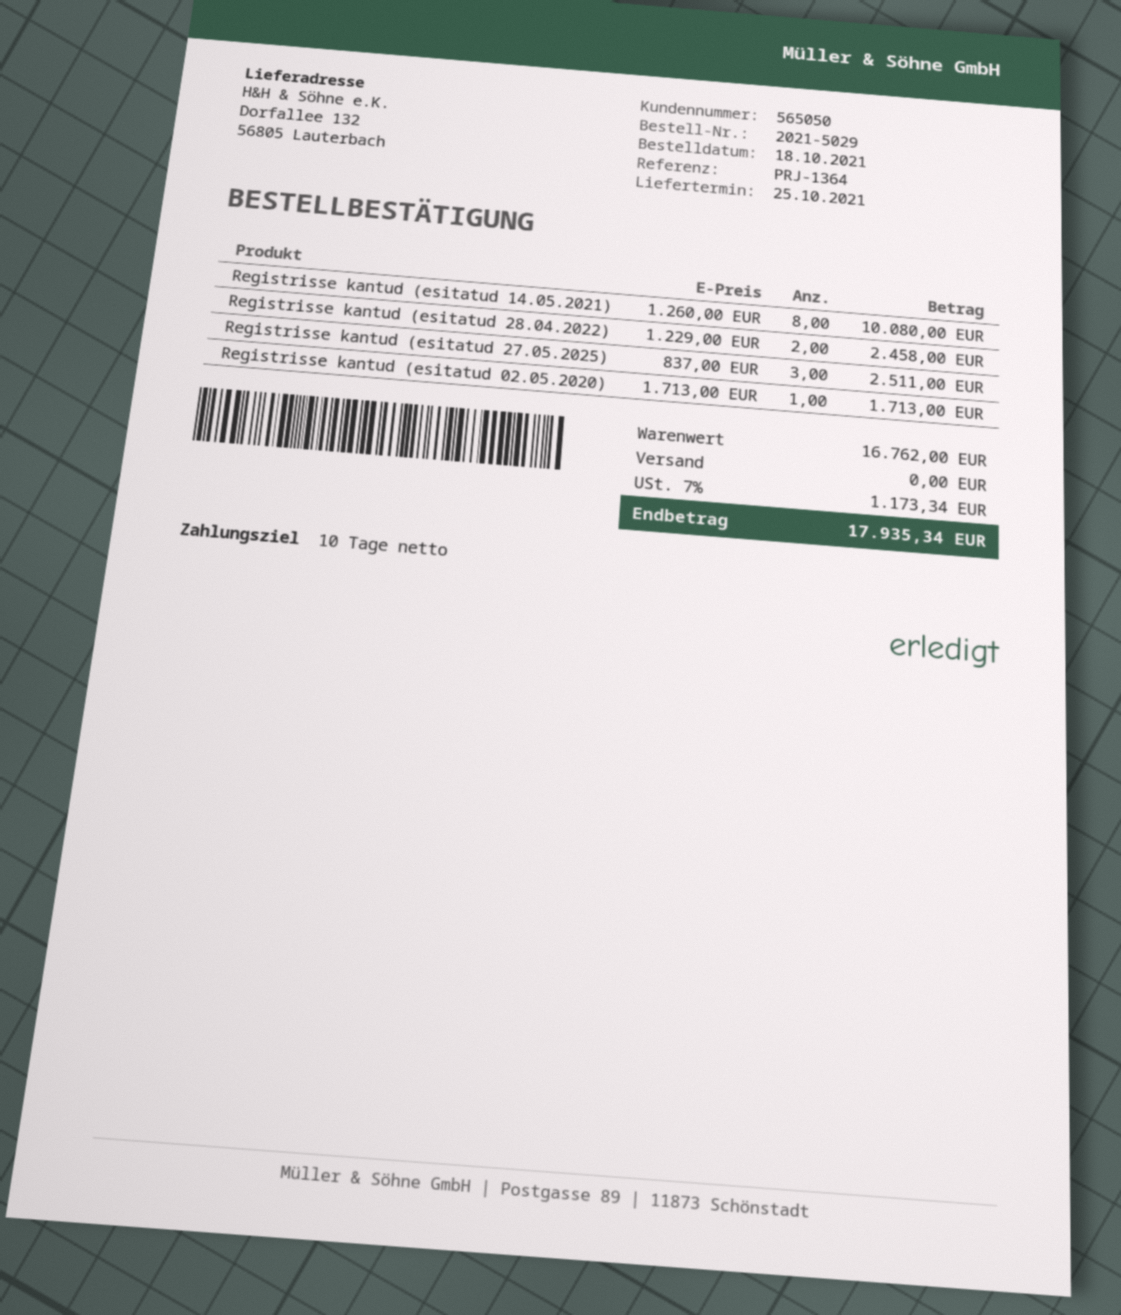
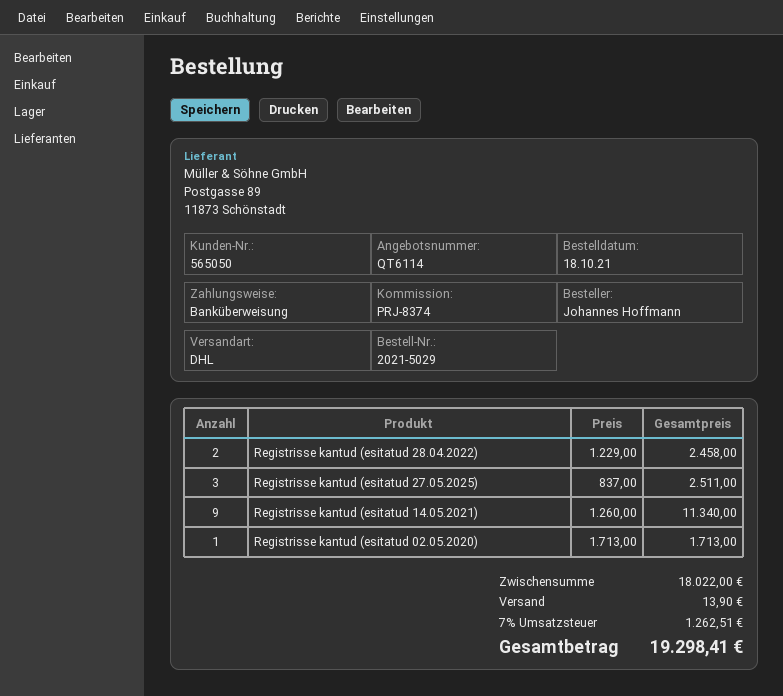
reference: PRJ-1364 -> PRJ-8374
Registrisse kantud (esitatud 14.05.2021): 8 x 1260.00 = 10080.00 -> 9 x 1260.00 = 11340.00
subtotal: 16762.00 -> 18022.00
shipping: 0.00 -> 13.90
tax: 7% = 1173.34 -> 7% = 1262.51
total: 17935.34 -> 19298.41

